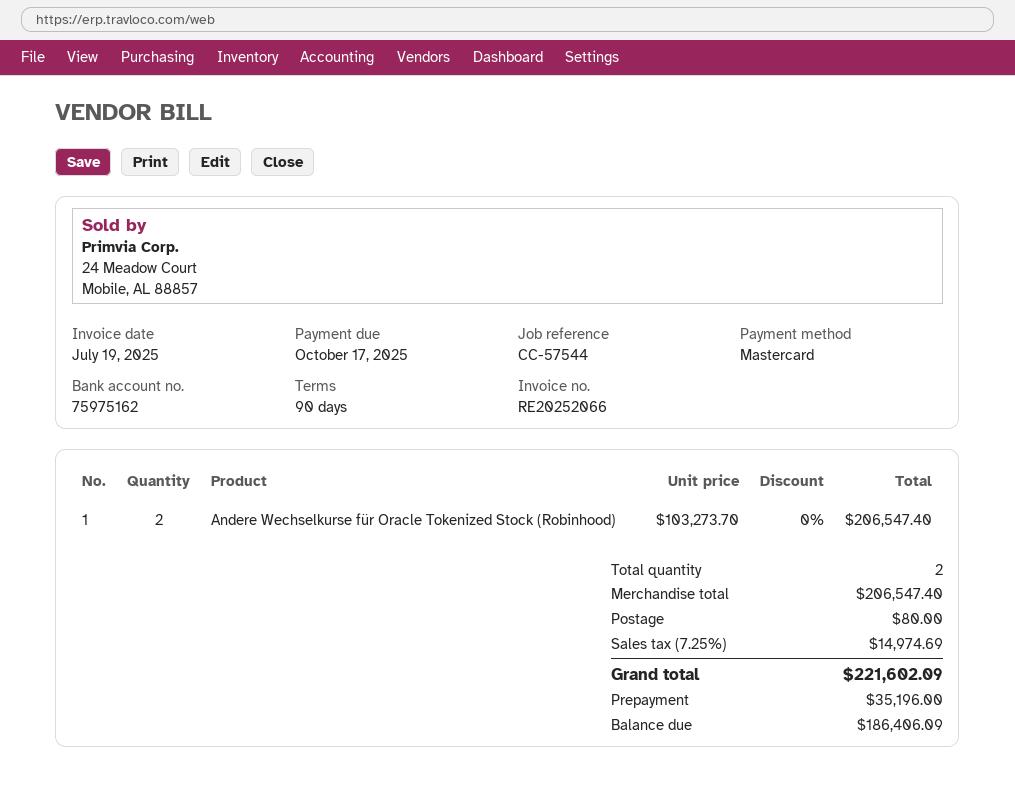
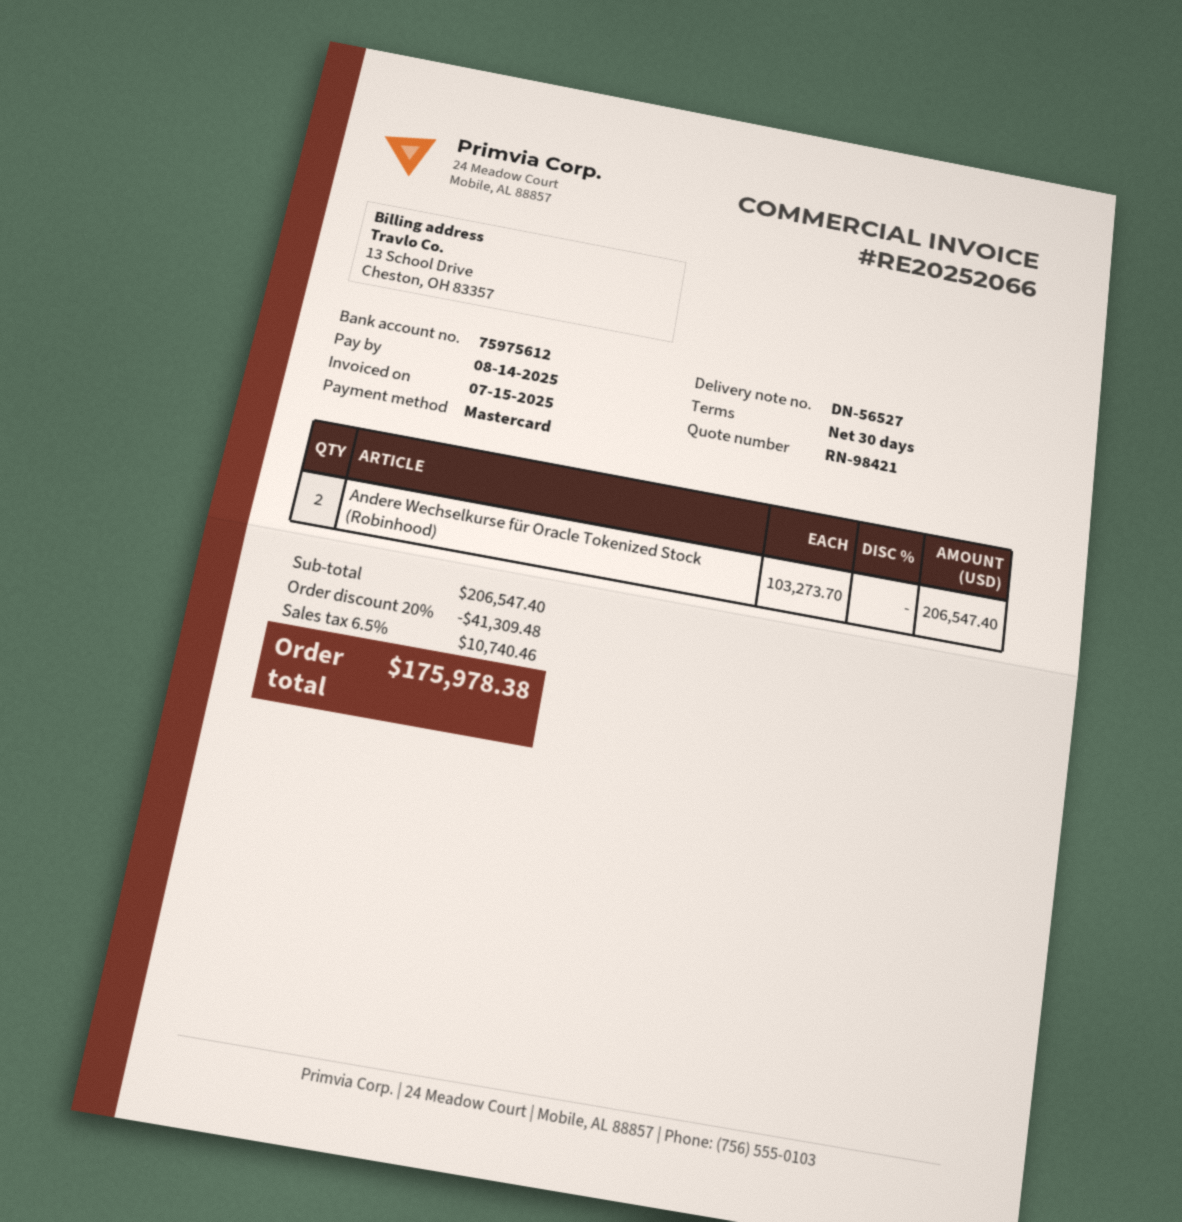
invoice date: 2025-07-19 -> 2025-07-15
payment terms: 90 days -> 30 days
due date: 2025-10-17 -> 2025-08-14
bank account: 75975162 -> 75975612
discount: none -> 20% = 41309.48
shipping: 80.00 -> none
tax: 7.25% = 14974.69 -> 6.5% = 10740.46
total: 221602.09 -> 175978.38

